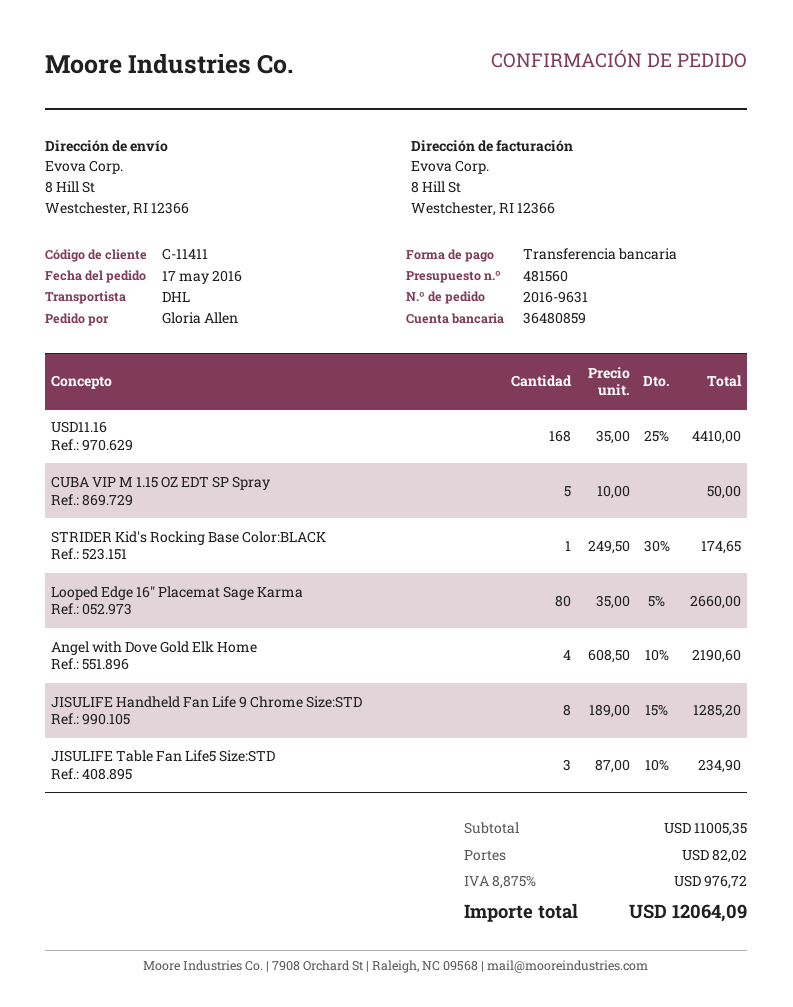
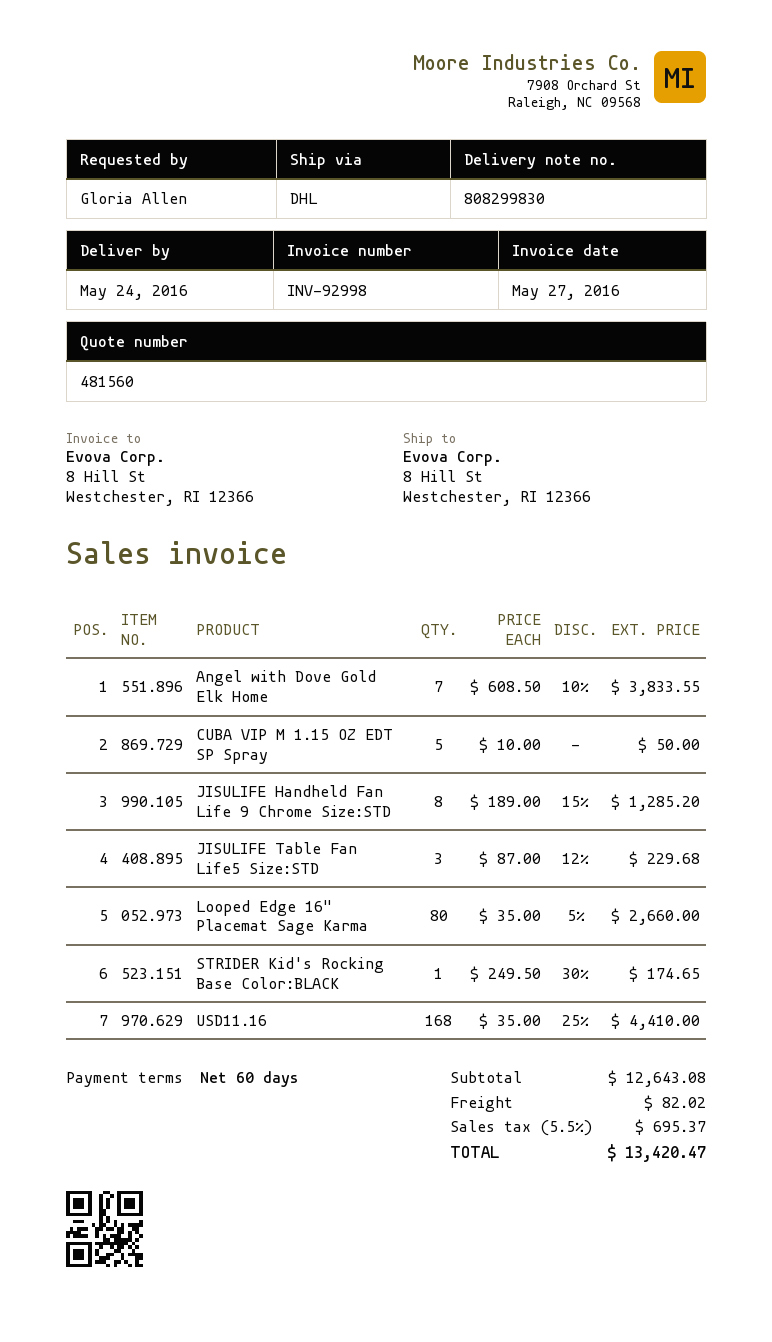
Angel with Dove Gold Elk Home: 4 x 608.50 - 10% = 2190.60 -> 7 x 608.50 - 10% = 3833.55
JISULIFE Table Fan Life5 Size:STD: 3 x 87.00 - 10% = 234.90 -> 3 x 87.00 - 12% = 229.68
subtotal: 11005.35 -> 12643.08
tax: 8.875% = 976.72 -> 5.5% = 695.37
total: 12064.09 -> 13420.47

